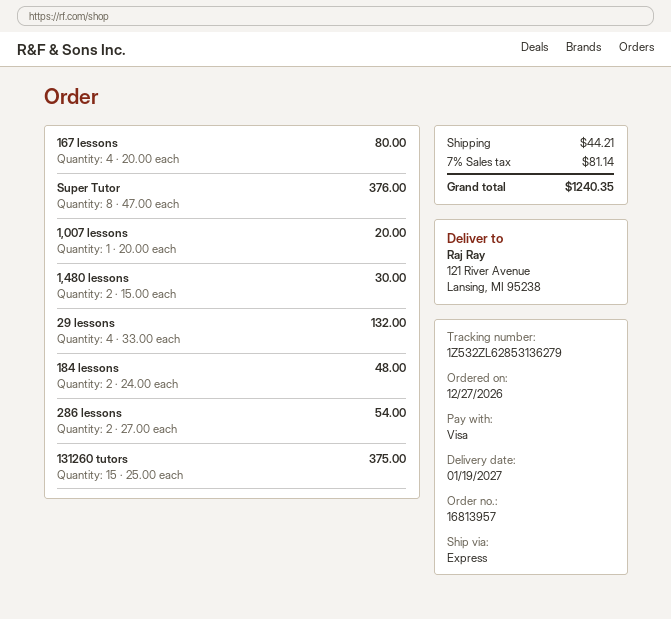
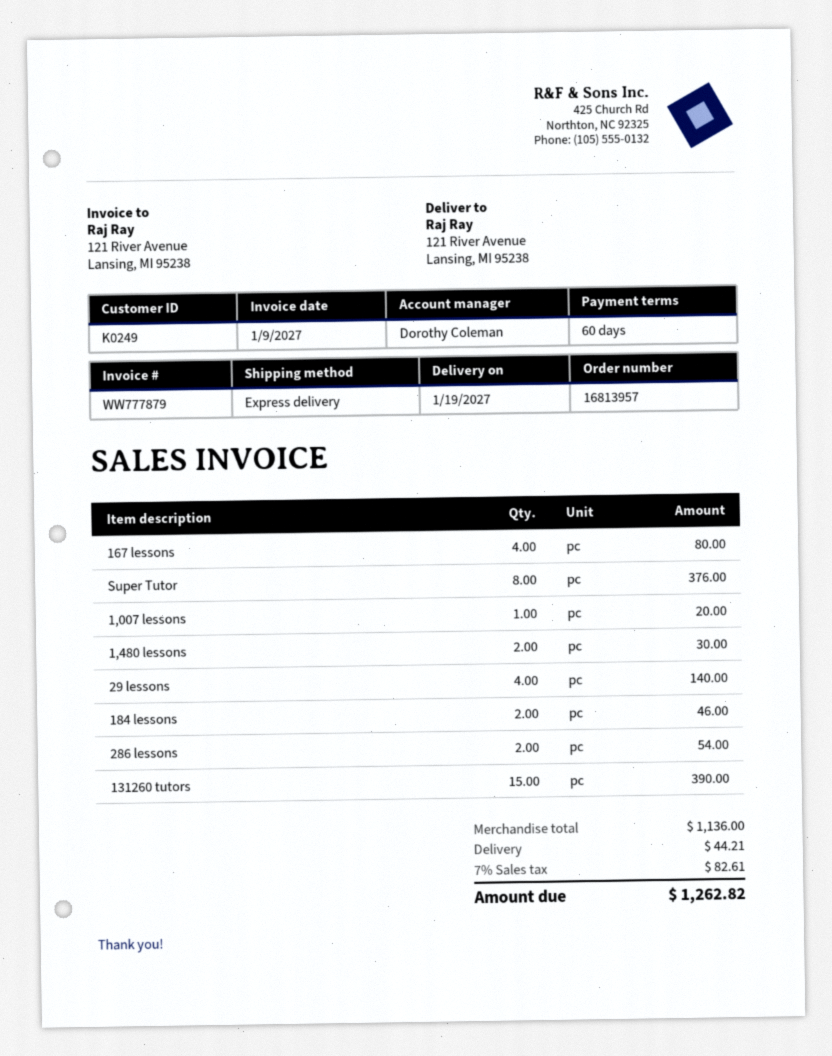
29 lessons: 4 for 132.00 -> 4 for 140.00
184 lessons: 2 for 48.00 -> 2 for 46.00
131260 tutors: 15 for 375.00 -> 15 for 390.00
tax: 7% = 81.14 -> 7% = 82.61
total: 1240.35 -> 1262.82

